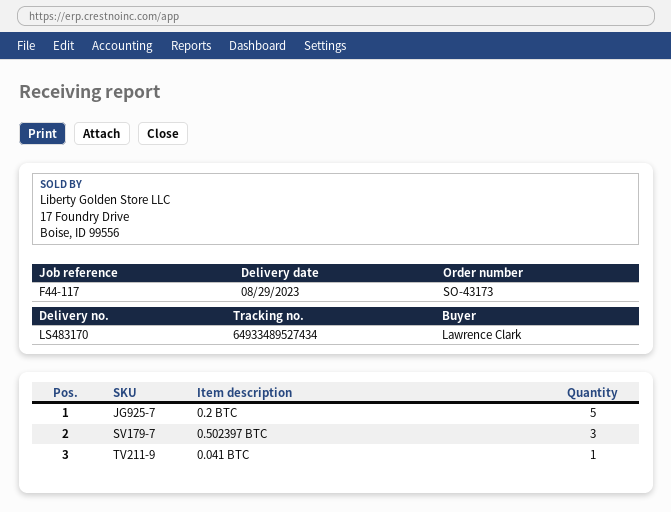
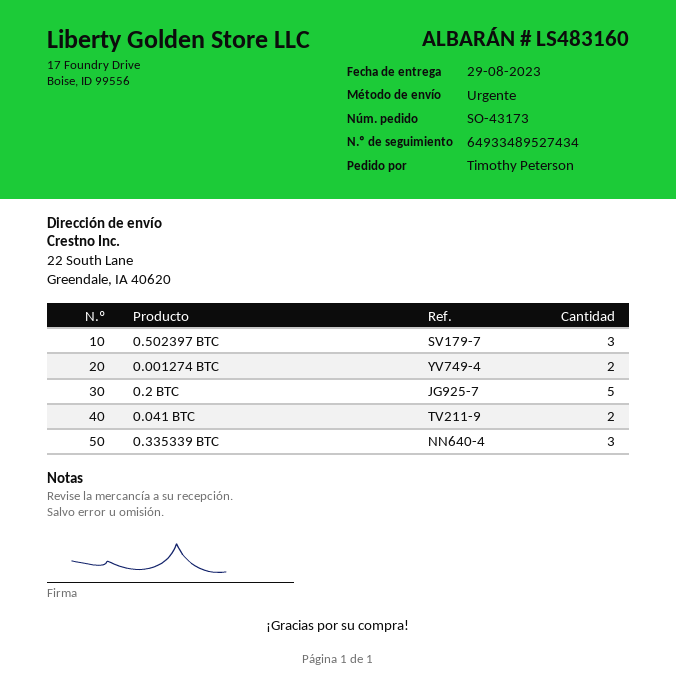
delivery note number: LS483170 -> LS483160
ordered by: Lawrence Clark -> Timothy Peterson
0.041 BTC: 1 -> 2
0.001274 BTC: none -> 2
0.335339 BTC: none -> 3

